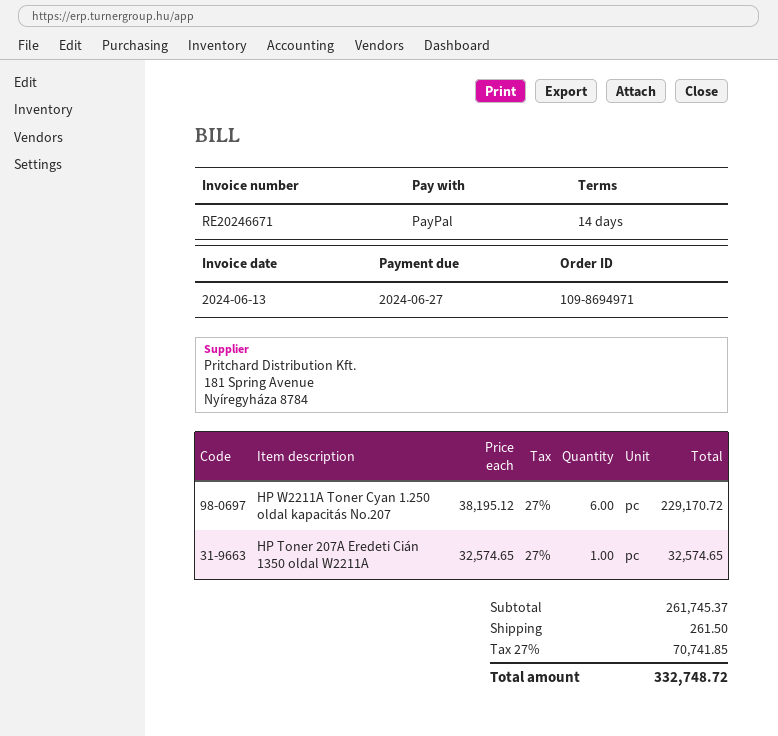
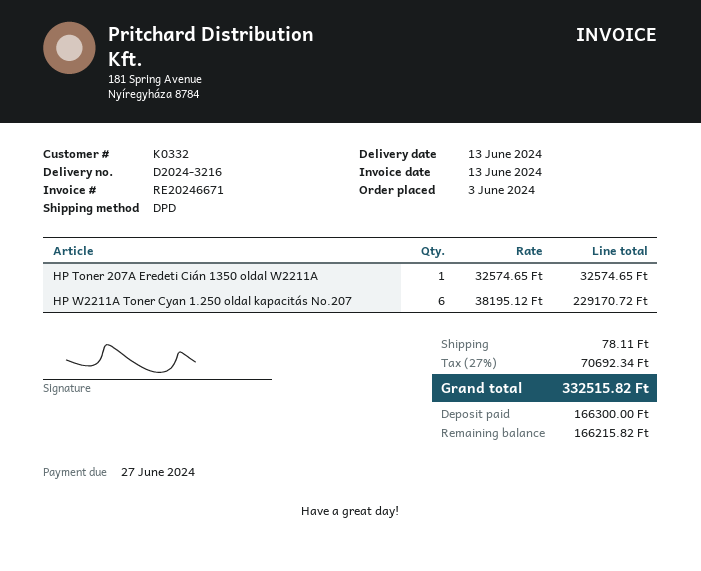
shipping: 261.50 -> 78.11
tax: 27% = 70741.85 -> 27% = 70692.34
total: 332748.72 -> 332515.82

